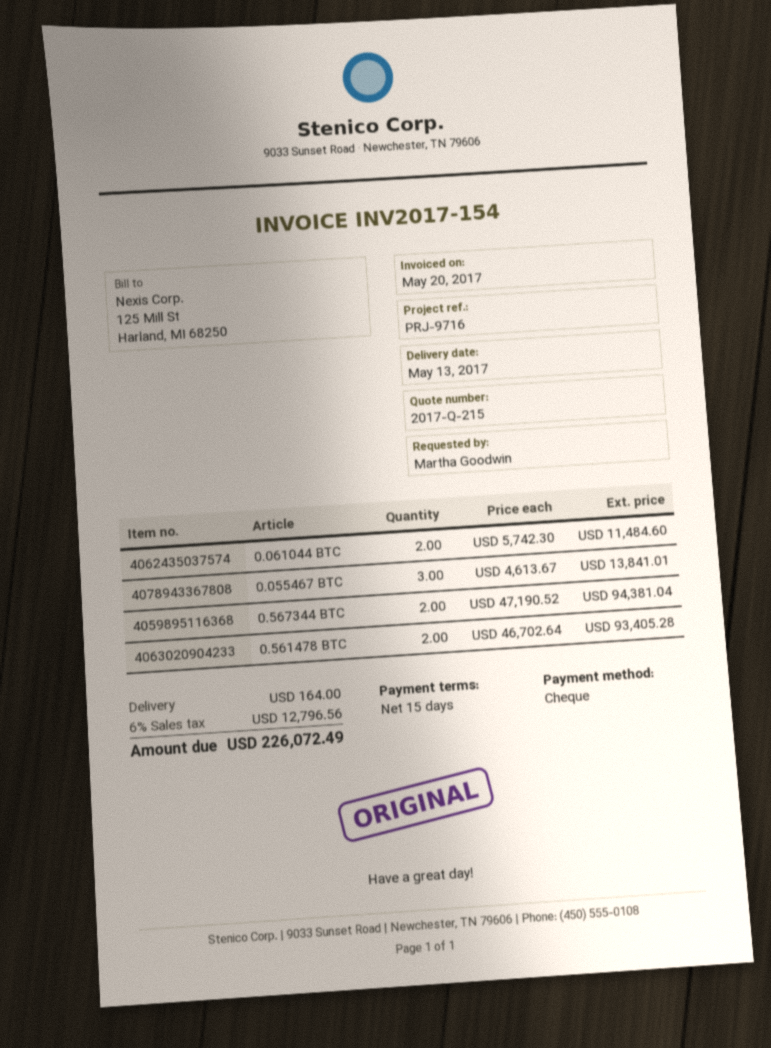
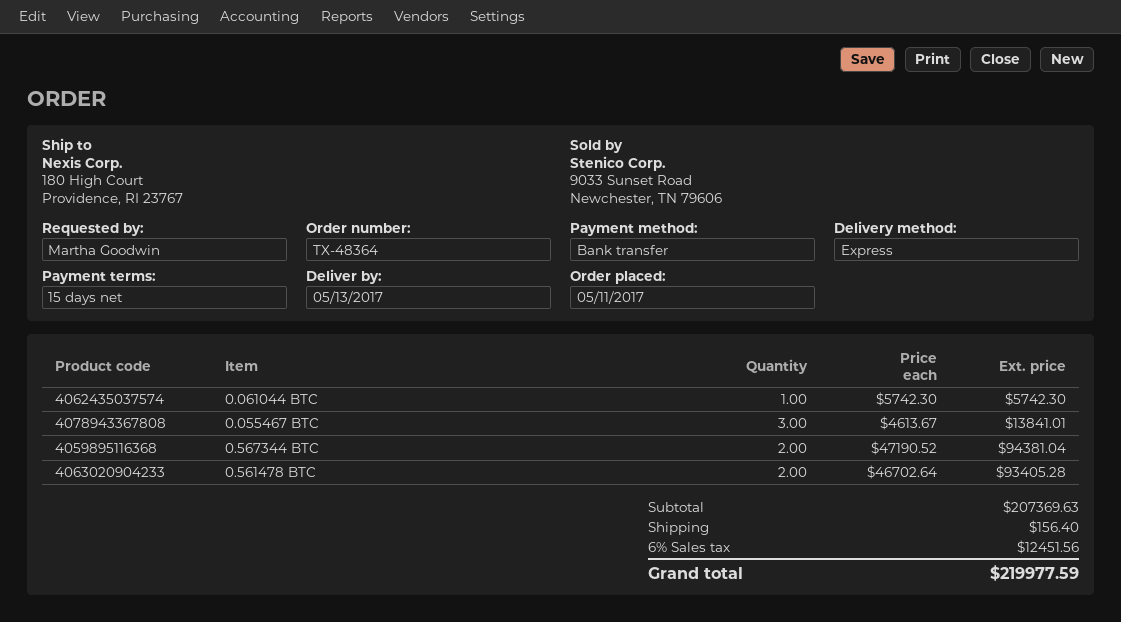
payment method: cheque -> bank transfer
0.061044 BTC: 2 x 5742.30 = 11484.60 -> 1 x 5742.30 = 5742.30
shipping: 164.00 -> 156.40
tax: 6% = 12796.56 -> 6% = 12451.56
total: 226072.49 -> 219977.59

